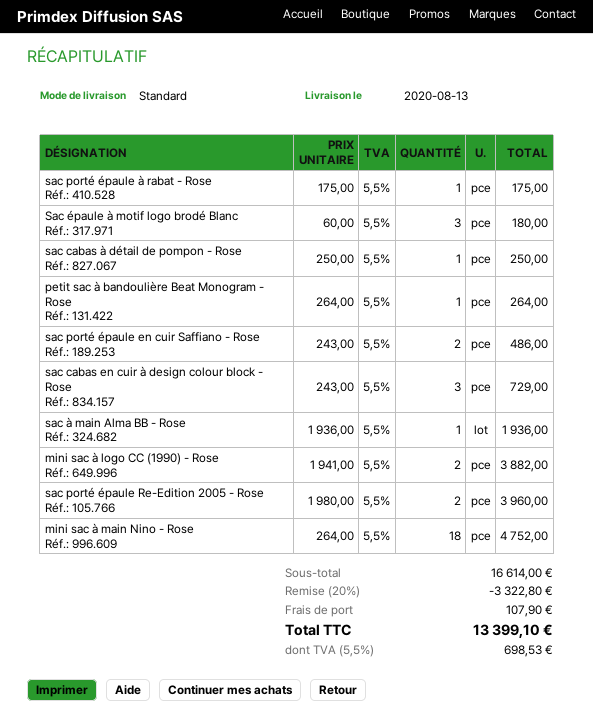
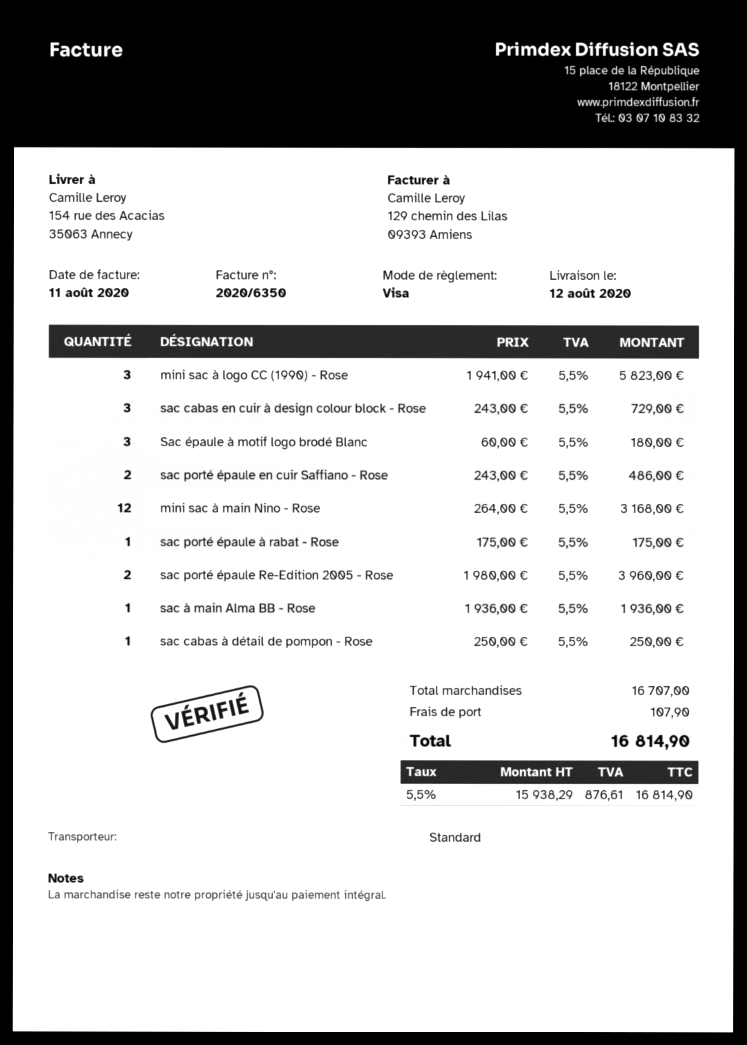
delivery date: 2020-08-13 -> 2020-08-12
petit sac à bandoulière Beat Monogram - Rose: 1 x 264.00 = 264.00 -> none
mini sac à logo CC (1990) - Rose: 2 x 1941.00 = 3882.00 -> 3 x 1941.00 = 5823.00
mini sac à main Nino - Rose: 18 x 264.00 = 4752.00 -> 12 x 264.00 = 3168.00
subtotal: 16614.00 -> 16707.00
discount: 20% = 3322.80 -> none
tax: 5.5% = 698.53 -> 5.5% = 876.61
total: 13399.10 -> 16814.90

